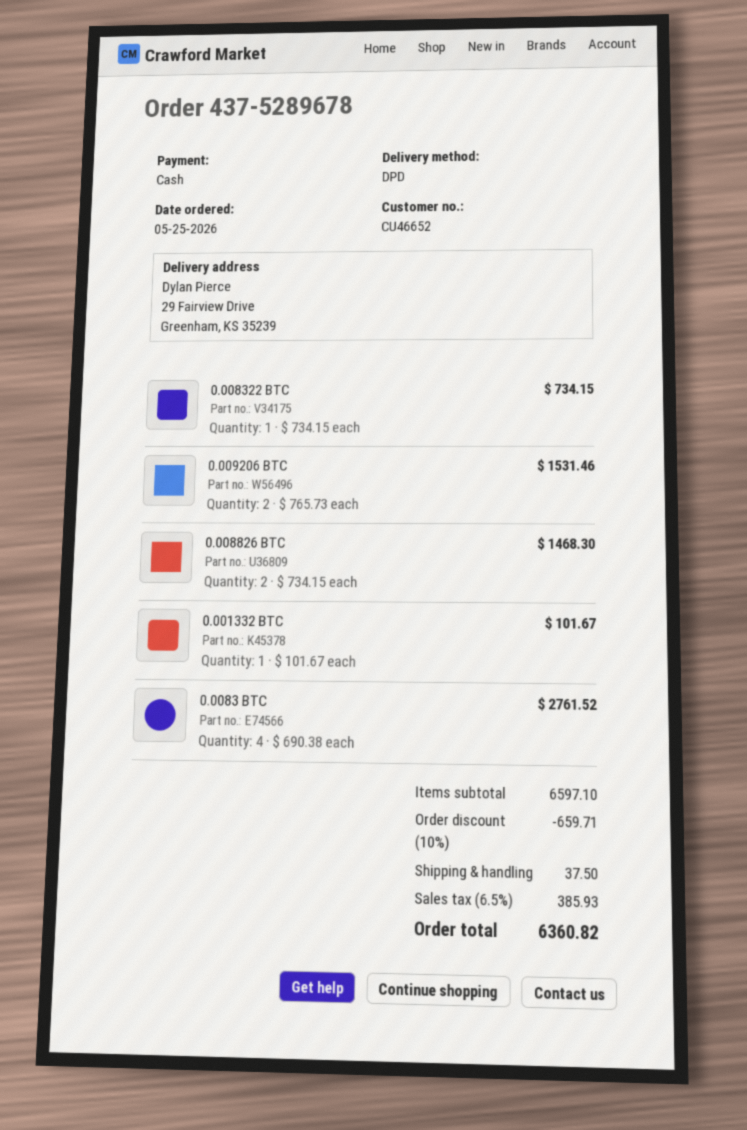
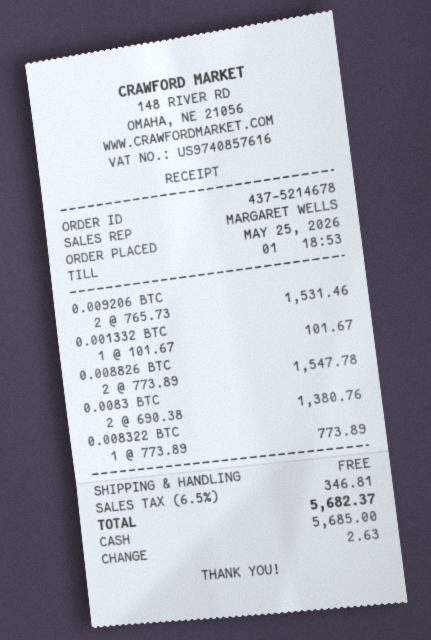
order number: 437-5289678 -> 437-5214678
0.008322 BTC: 1 x 734.15 = 734.15 -> 1 x 773.89 = 773.89
0.008826 BTC: 2 x 734.15 = 1468.30 -> 2 x 773.89 = 1547.78
0.0083 BTC: 4 x 690.38 = 2761.52 -> 2 x 690.38 = 1380.76
discount: 10% = 659.71 -> none
shipping: 37.50 -> 0.00
tax: 6.5% = 385.93 -> 6.5% = 346.81
total: 6360.82 -> 5682.37

